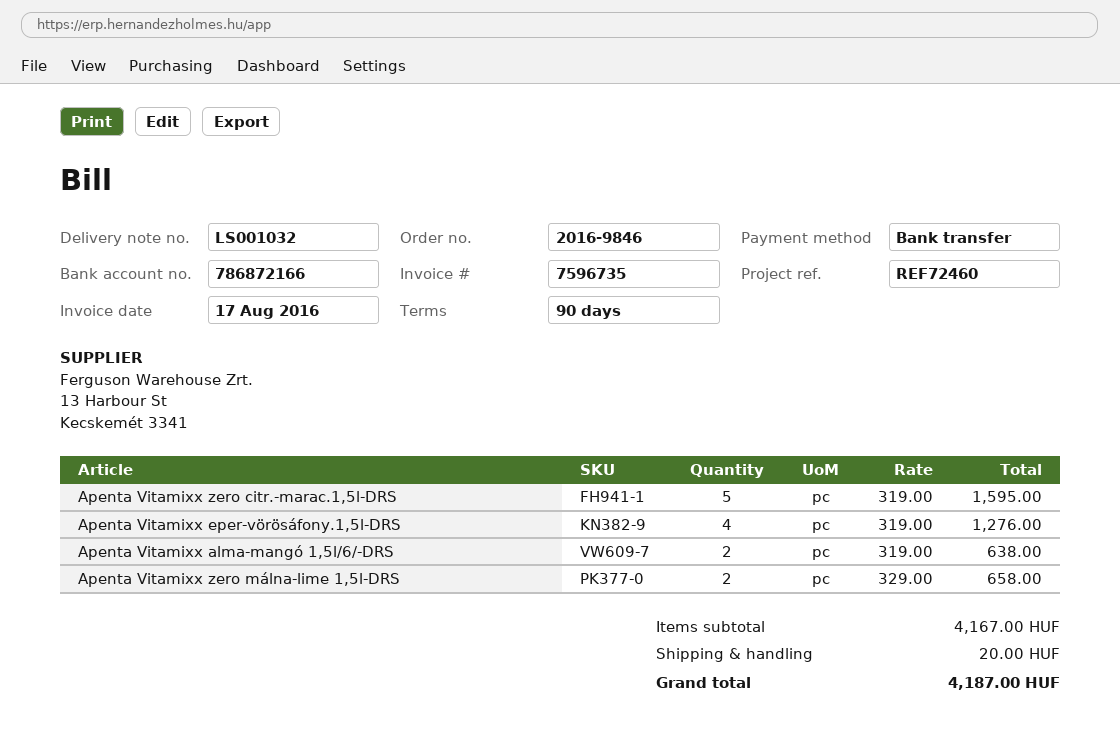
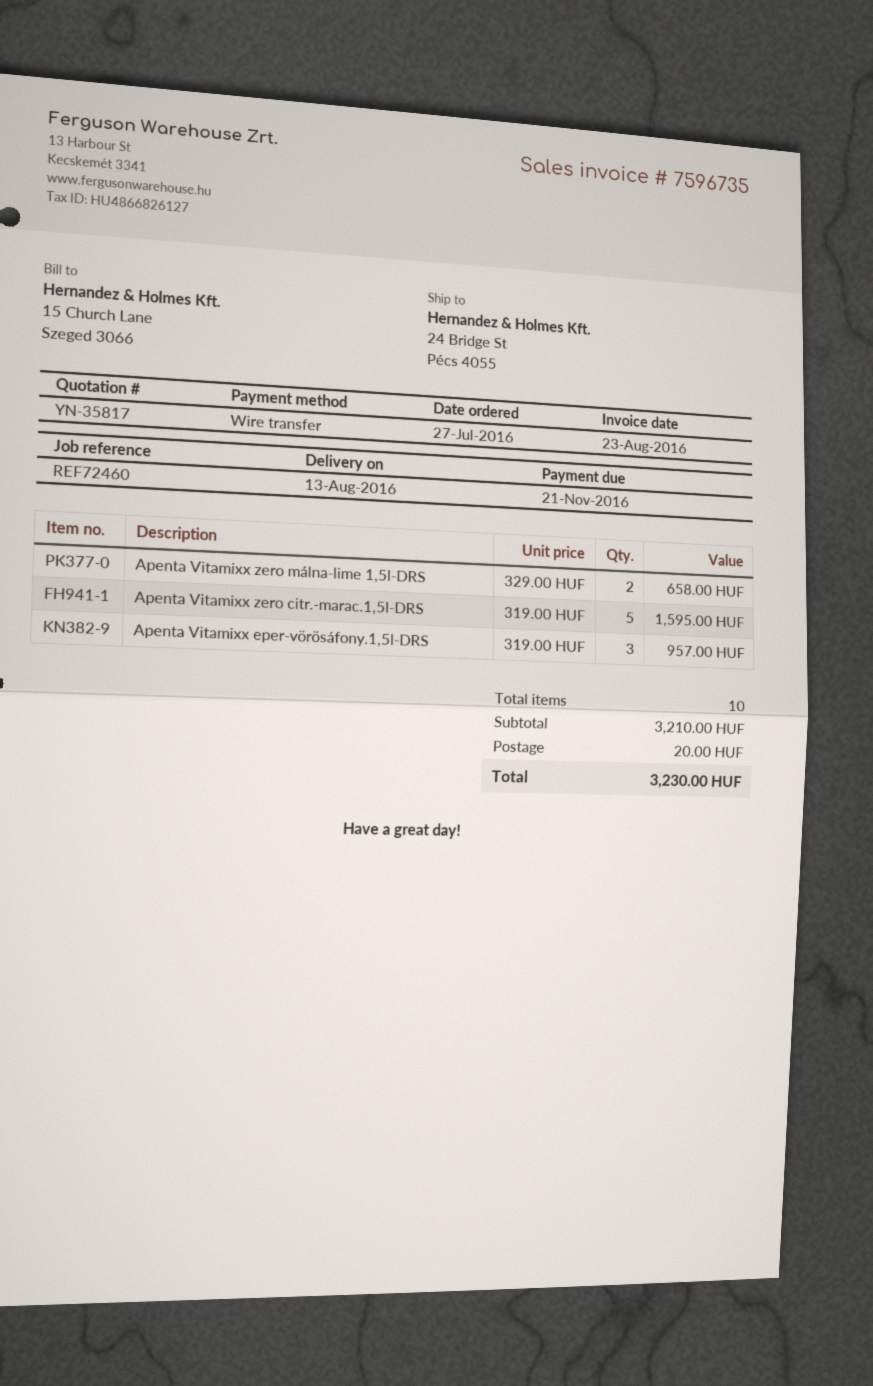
invoice date: 2016-08-17 -> 2016-08-23
Apenta Vitamixx eper-vörösáfony.1,5l-DRS: 4 x 319.00 = 1276.00 -> 3 x 319.00 = 957.00
Apenta Vitamixx alma-mangó 1,5l/6/-DRS: 2 x 319.00 = 638.00 -> none
subtotal: 4167.00 -> 3210.00
total: 4187.00 -> 3230.00

